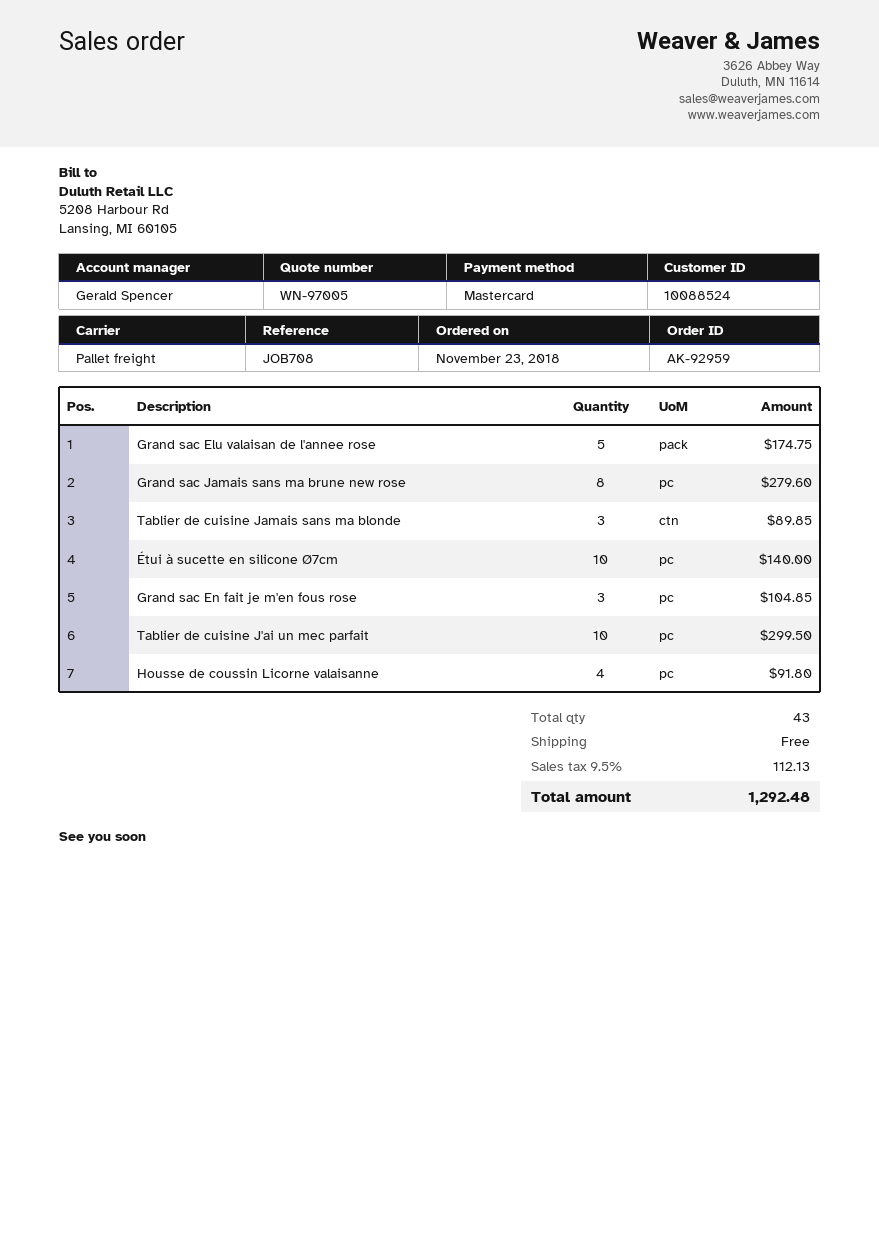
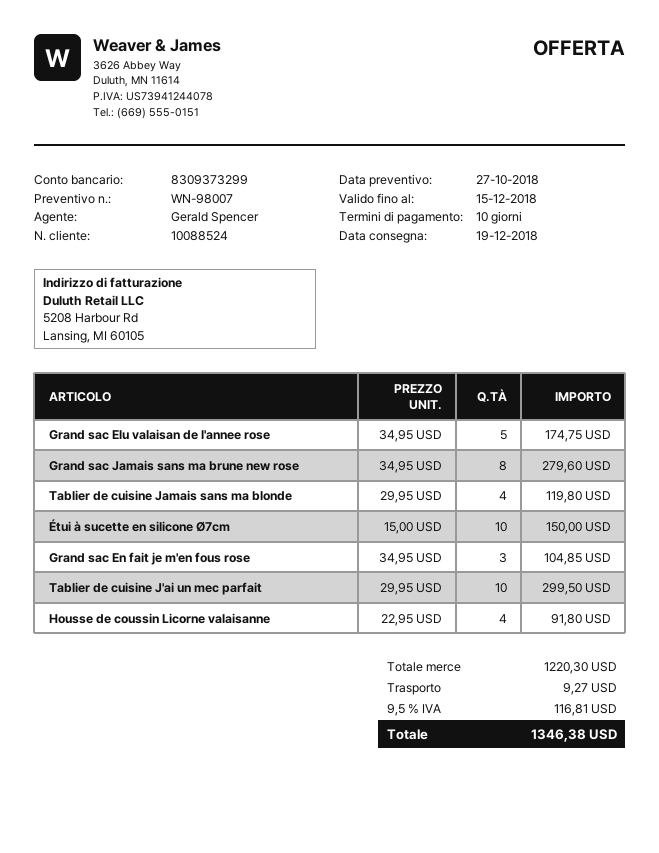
quote number: WN-97005 -> WN-98007
Tablier de cuisine Jamais sans ma blonde: 3 for 89.85 -> 4 for 119.80
Étui à sucette en silicone Ø7cm: 10 for 140.00 -> 10 for 150.00
shipping: 0.00 -> 9.27
tax: 9.5% = 112.13 -> 9.5% = 116.81
total: 1292.48 -> 1346.38

